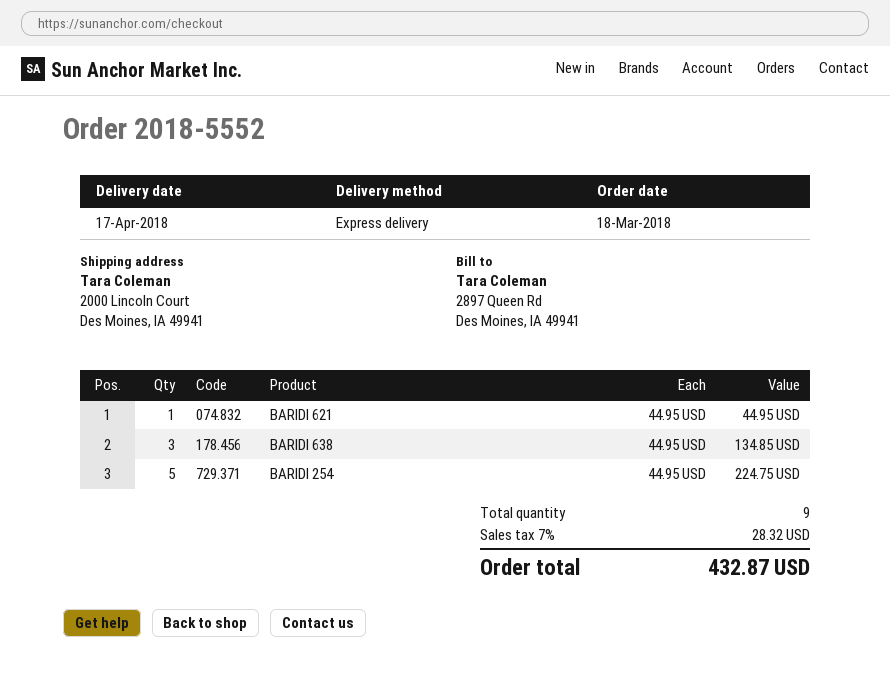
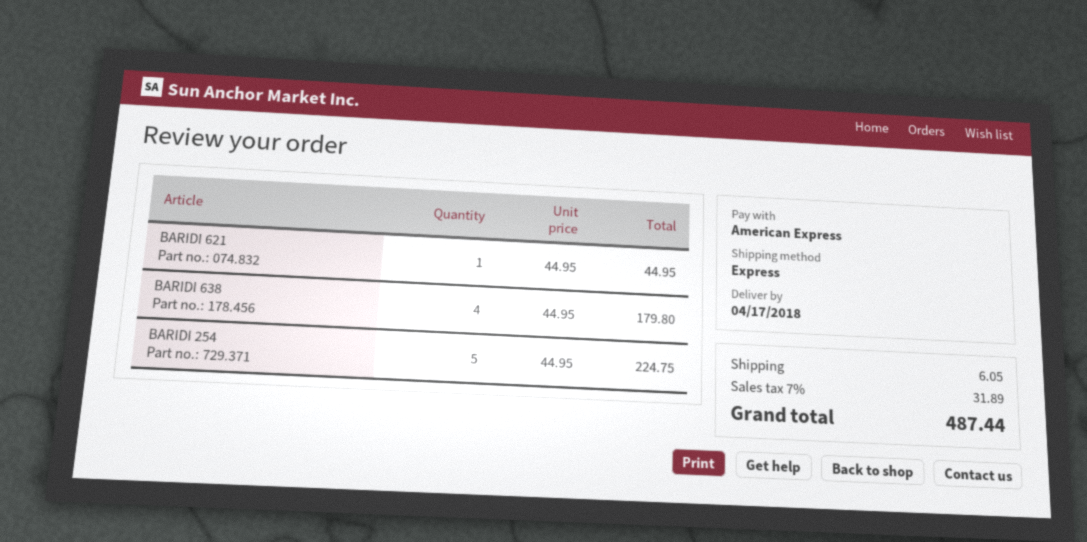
BARIDI 638: 3 x 44.95 = 134.85 -> 4 x 44.95 = 179.80
shipping: none -> 6.05
tax: 7% = 28.32 -> 7% = 31.89
total: 432.87 -> 487.44

